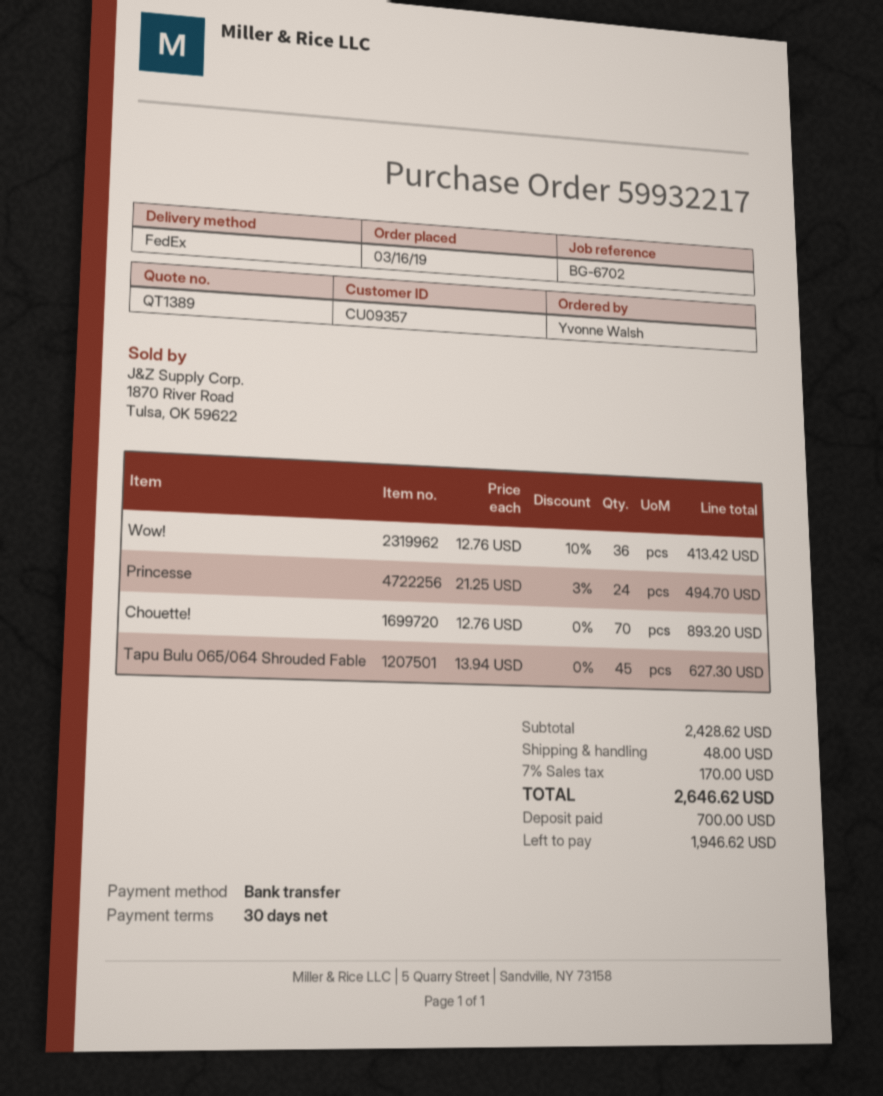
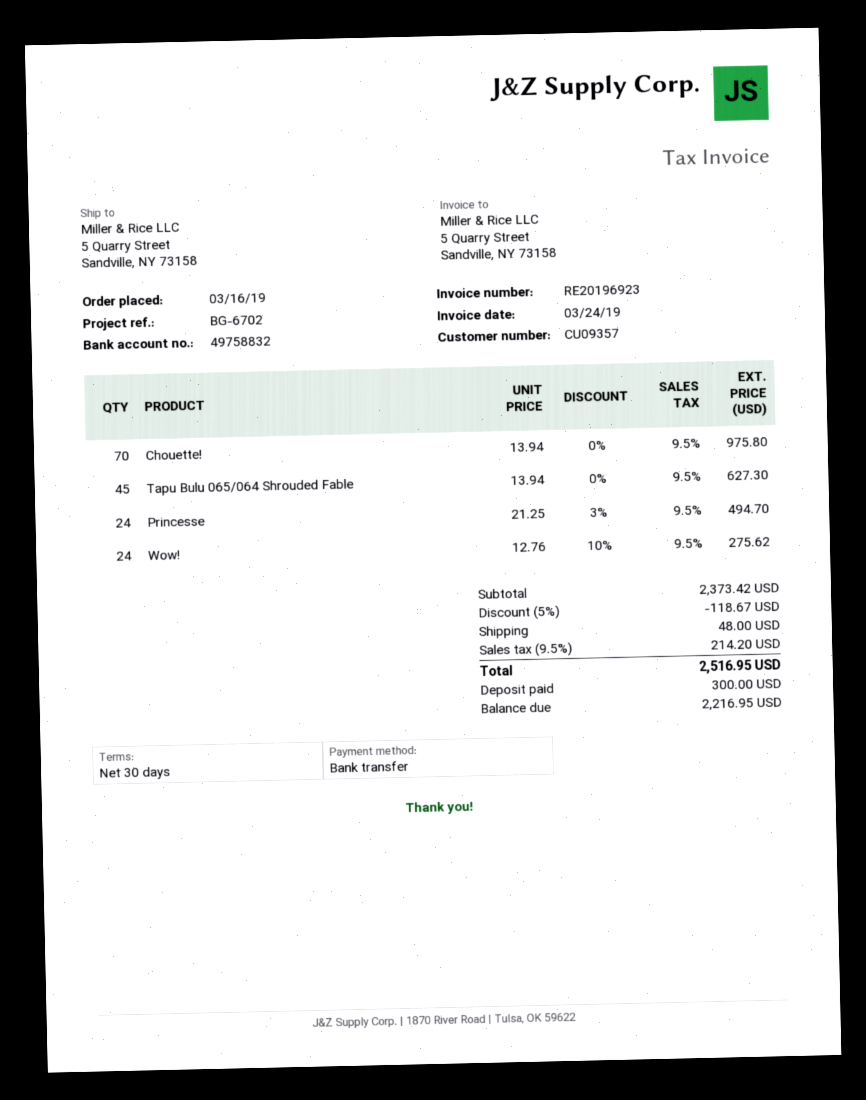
Wow!: 36 x 12.76 - 10% = 413.42 -> 24 x 12.76 - 10% = 275.62
Chouette!: 70 x 12.76 = 893.20 -> 70 x 13.94 = 975.80
subtotal: 2428.62 -> 2373.42
discount: none -> 5% = 118.67
tax: 7% = 170.00 -> 9.5% = 214.20
total: 2646.62 -> 2516.95
deposit: 700.00 -> 300.00
balance: 1946.62 -> 2216.95

